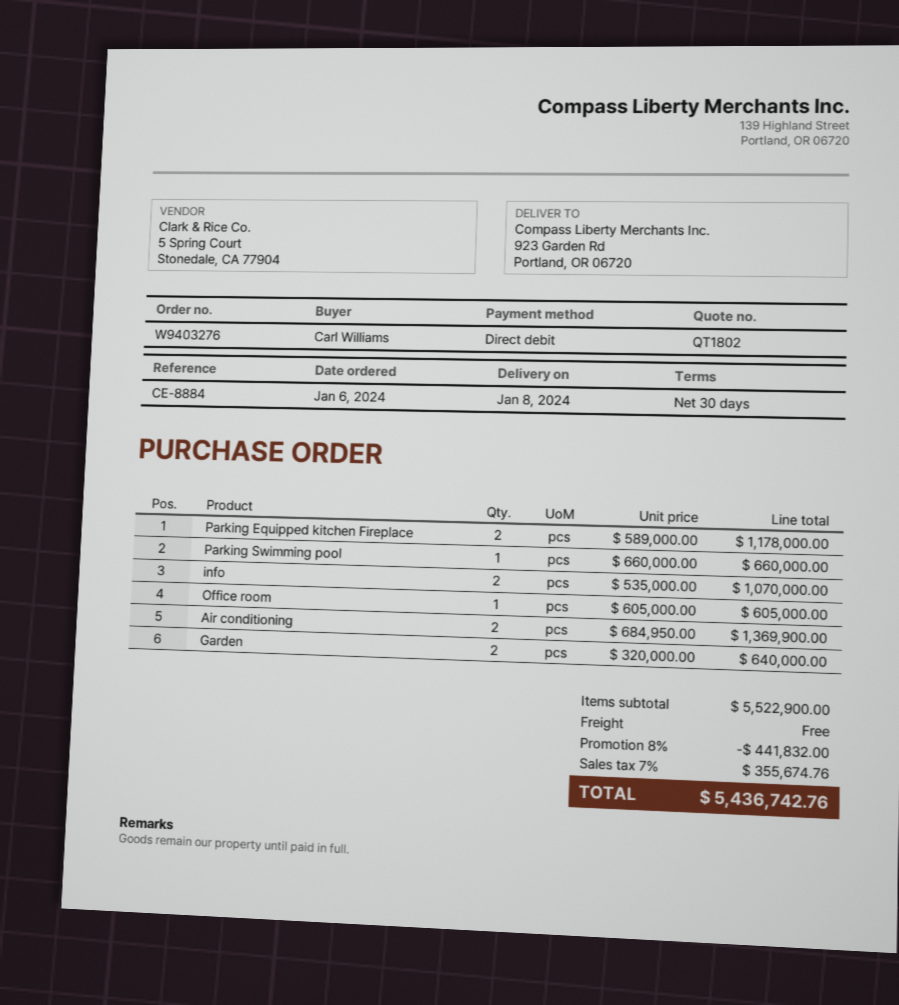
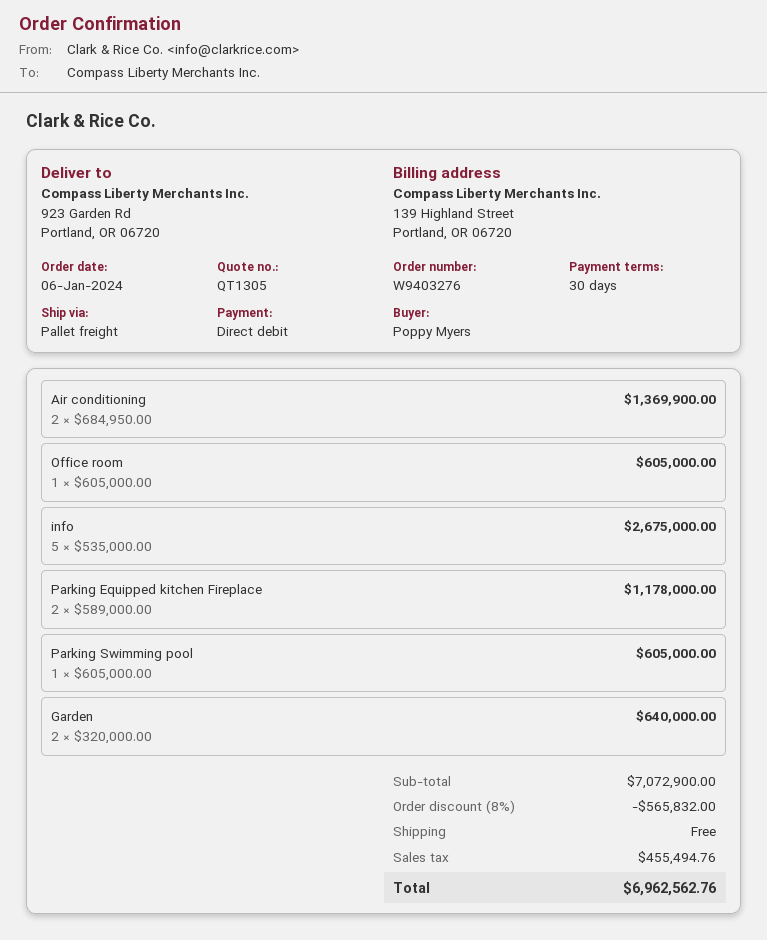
quote number: QT1802 -> QT1305
ordered by: Carl Williams -> Poppy Myers
Parking Swimming pool: 1 x 660000.00 = 660000.00 -> 1 x 605000.00 = 605000.00
info: 2 x 535000.00 = 1070000.00 -> 5 x 535000.00 = 2675000.00
subtotal: 5522900.00 -> 7072900.00
discount: 8% = 441832.00 -> 8% = 565832.00
tax: 355674.76 -> 455494.76
total: 5436742.76 -> 6962562.76

